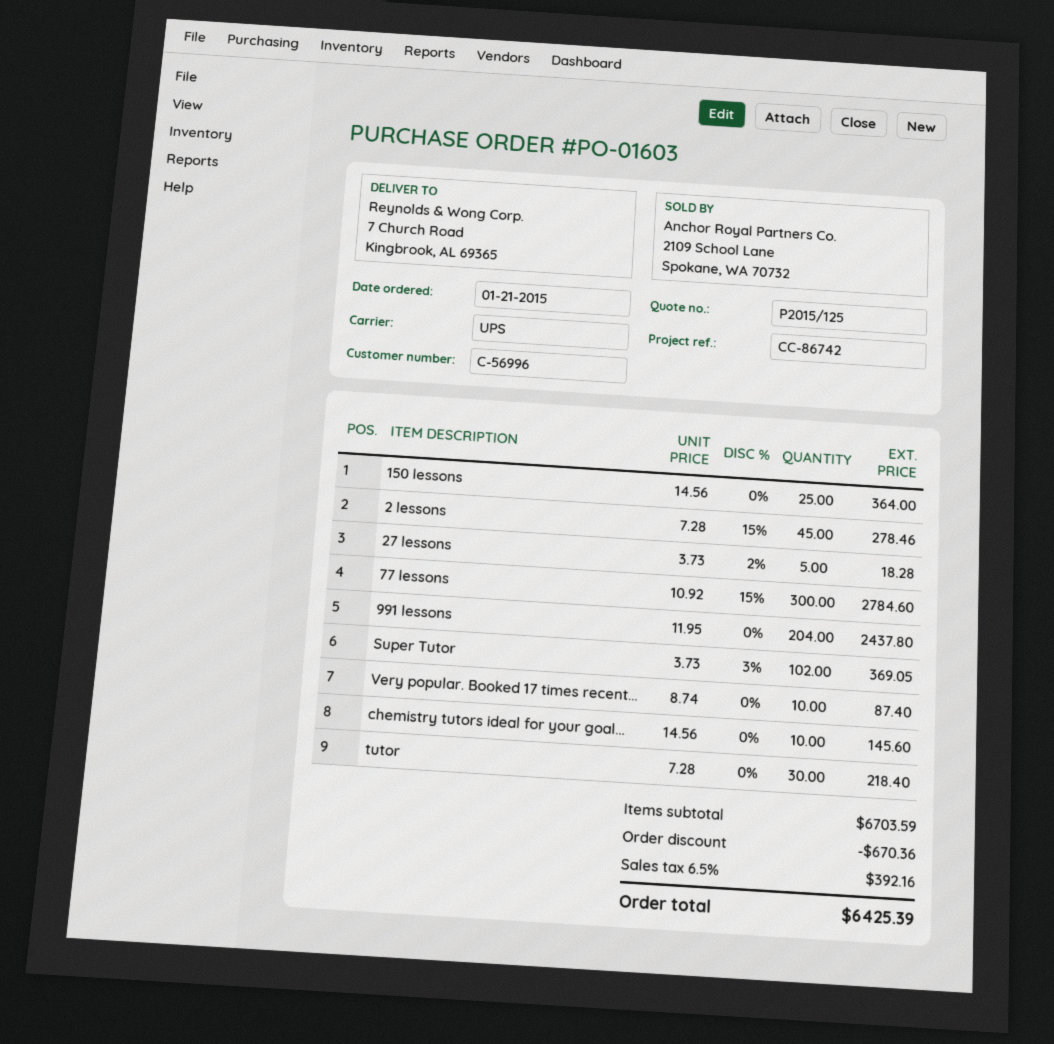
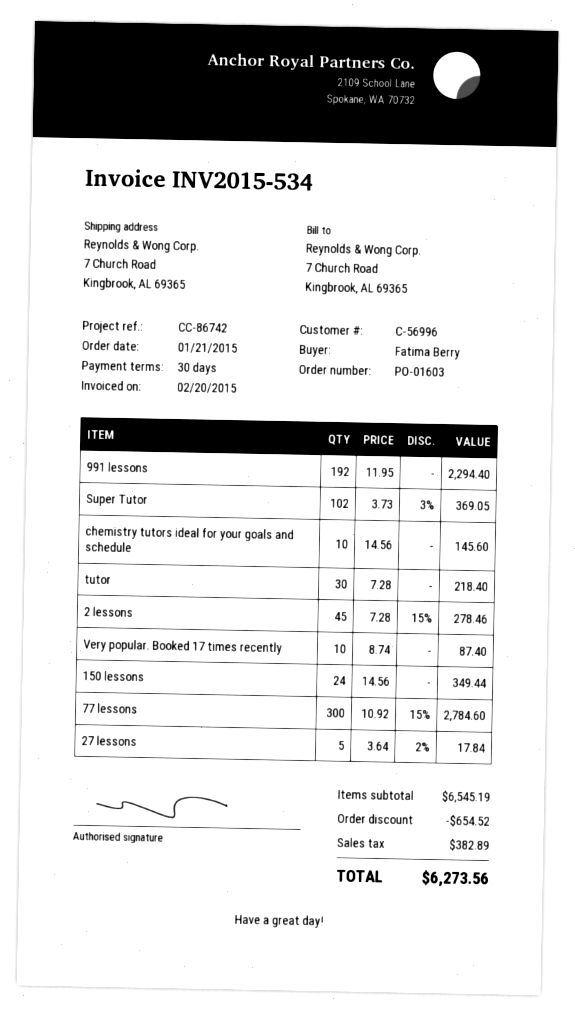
150 lessons: 25 x 14.56 = 364.00 -> 24 x 14.56 = 349.44
27 lessons: 5 x 3.73 - 2% = 18.28 -> 5 x 3.64 - 2% = 17.84
991 lessons: 204 x 11.95 = 2437.80 -> 192 x 11.95 = 2294.40
subtotal: 6703.59 -> 6545.19
discount: 670.36 -> 654.52
tax: 392.16 -> 382.89
total: 6425.39 -> 6273.56

